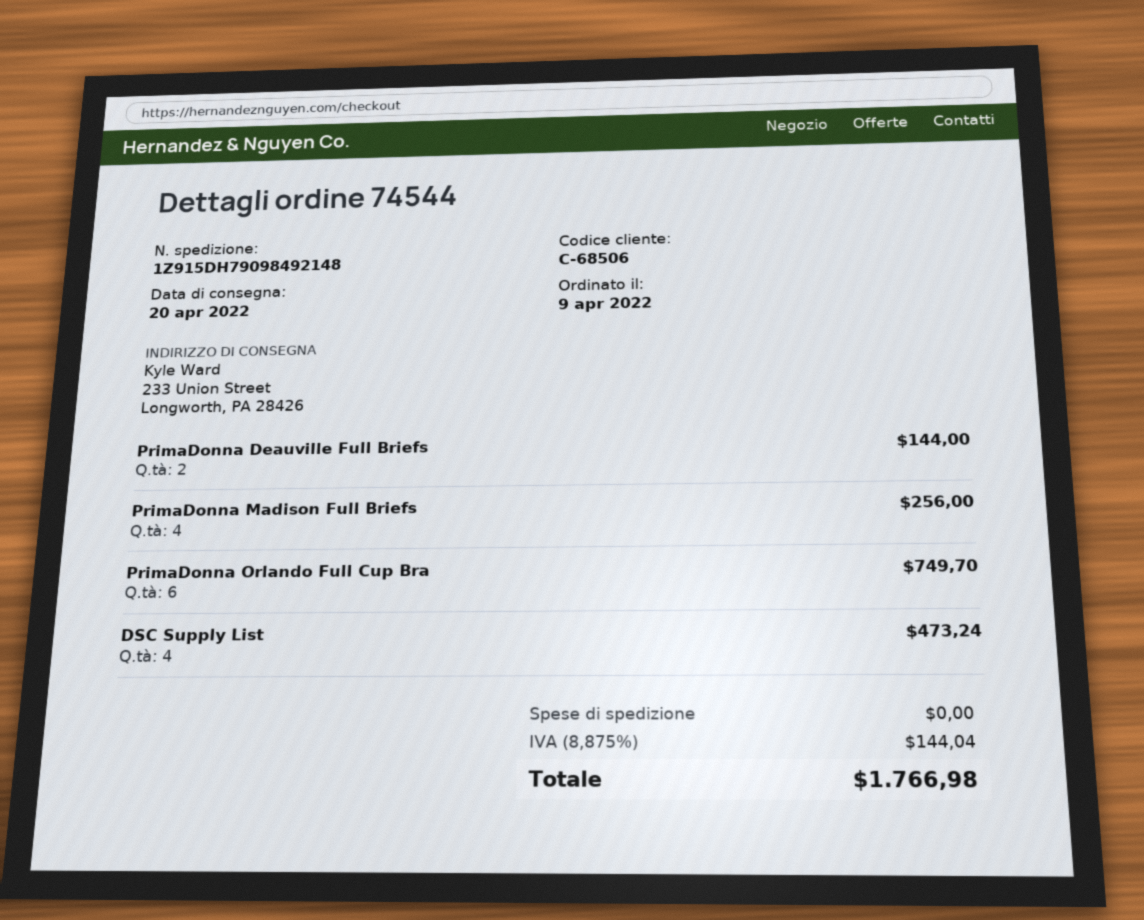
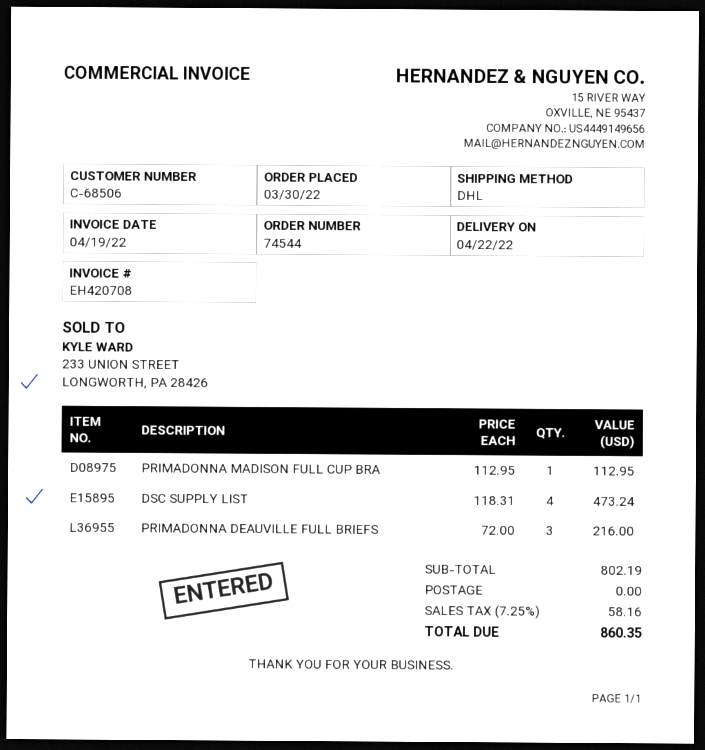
order date: 2022-04-09 -> 2022-03-30
delivery date: 2022-04-20 -> 2022-04-22
PrimaDonna Deauville Full Briefs: 2 for 144.00 -> 3 for 216.00
PrimaDonna Madison Full Briefs: 4 for 256.00 -> none
PrimaDonna Orlando Full Cup Bra: 6 for 749.70 -> none
PRIMADONNA MADISON FULL CUP BRA: none -> 1 for 112.95
tax: 8.875% = 144.04 -> 7.25% = 58.16
total: 1766.98 -> 860.35

